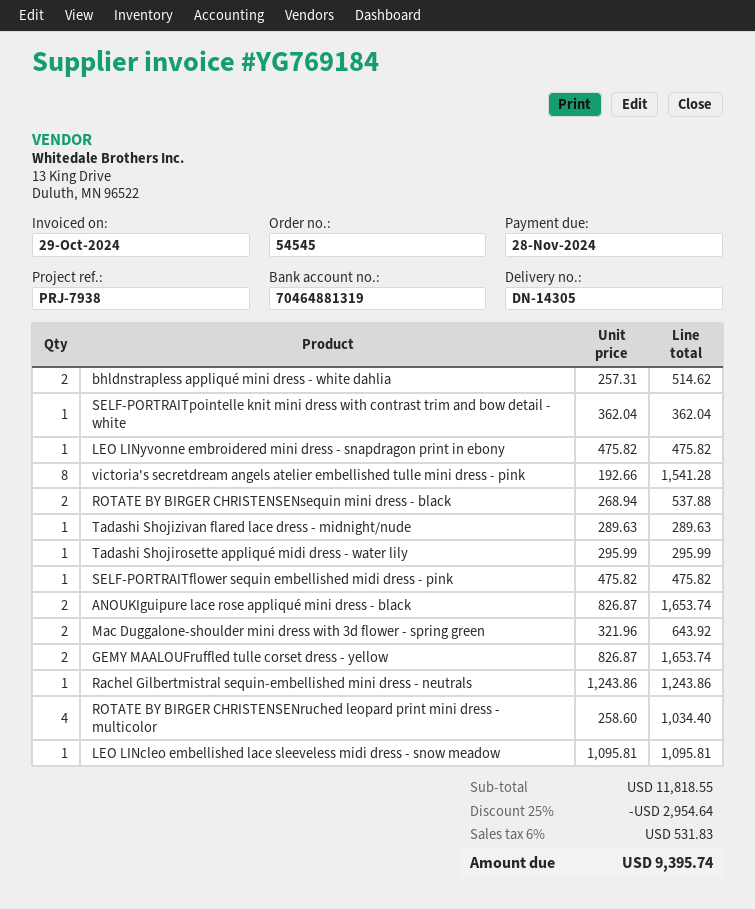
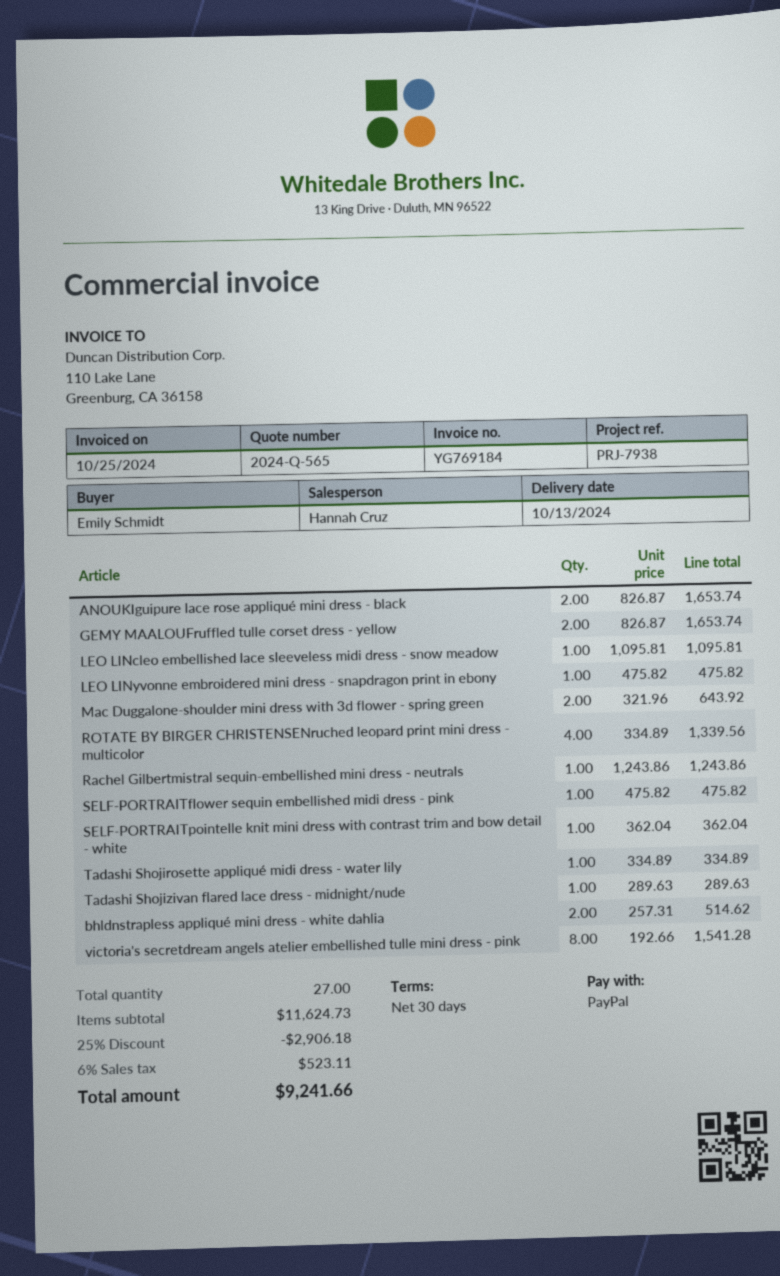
invoice date: 2024-10-29 -> 2024-10-25
ROTATE BY BIRGER CHRISTENSENsequin mini dress - black: 2 x 268.94 = 537.88 -> none
Tadashi Shojirosette appliqué midi dress - water lily: 1 x 295.99 = 295.99 -> 1 x 334.89 = 334.89
ROTATE BY BIRGER CHRISTENSENruched leopard print mini dress - multicolor: 4 x 258.60 = 1034.40 -> 4 x 334.89 = 1339.56
subtotal: 11818.55 -> 11624.73
discount: 25% = 2954.64 -> 25% = 2906.18
tax: 6% = 531.83 -> 6% = 523.11
total: 9395.74 -> 9241.66

